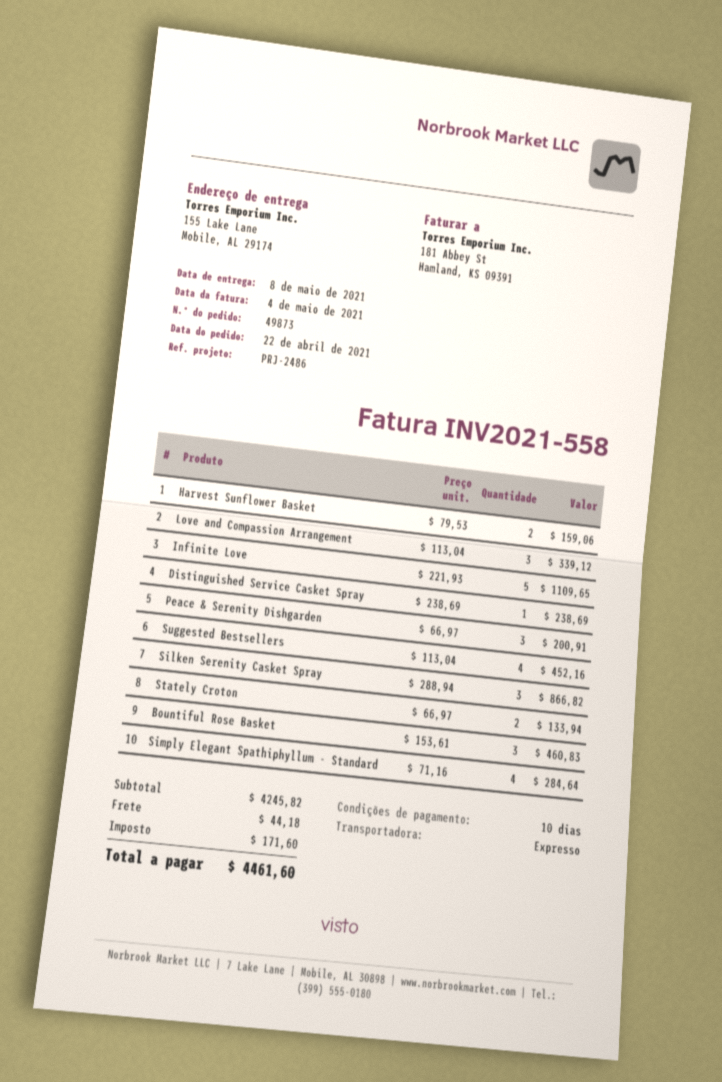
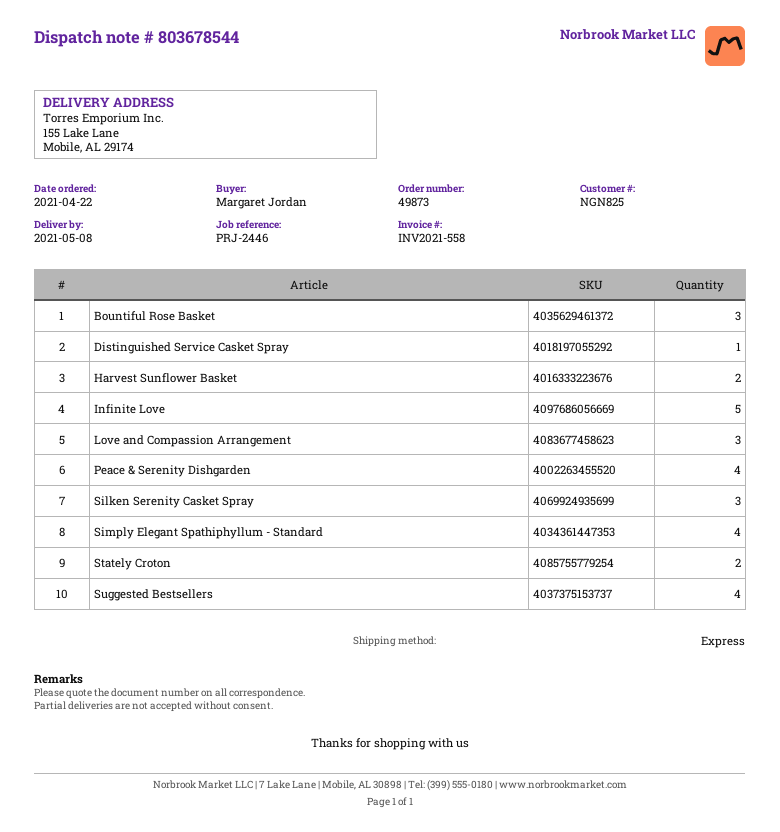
reference: PRJ-2486 -> PRJ-2446
Peace & Serenity Dishgarden: 3 -> 4

